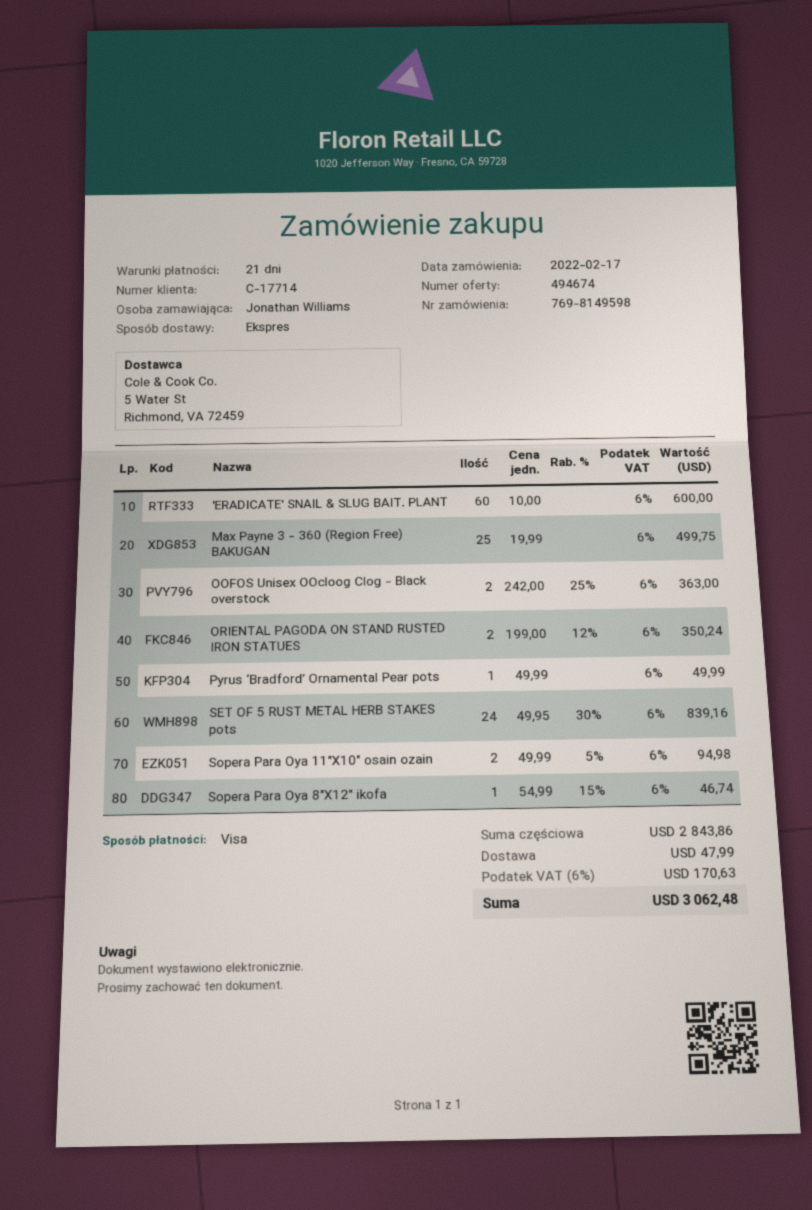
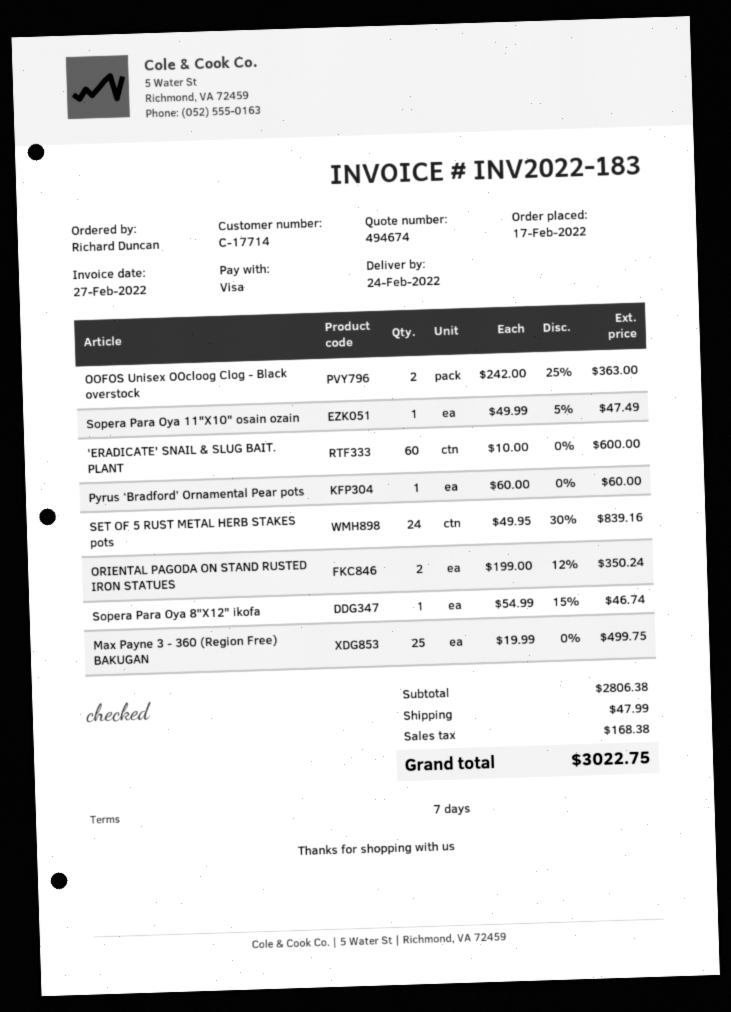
payment terms: 21 days -> 7 days
ordered by: Jonathan Williams -> Richard Duncan
Pyrus ‘Bradford’ Ornamental Pear pots: 1 x 49.99 = 49.99 -> 1 x 60.00 = 60.00
Sopera Para Oya 11"X10" osain ozain: 2 x 49.99 - 5% = 94.98 -> 1 x 49.99 - 5% = 47.49
subtotal: 2843.86 -> 2806.38
tax: 170.63 -> 168.38
total: 3062.48 -> 3022.75

